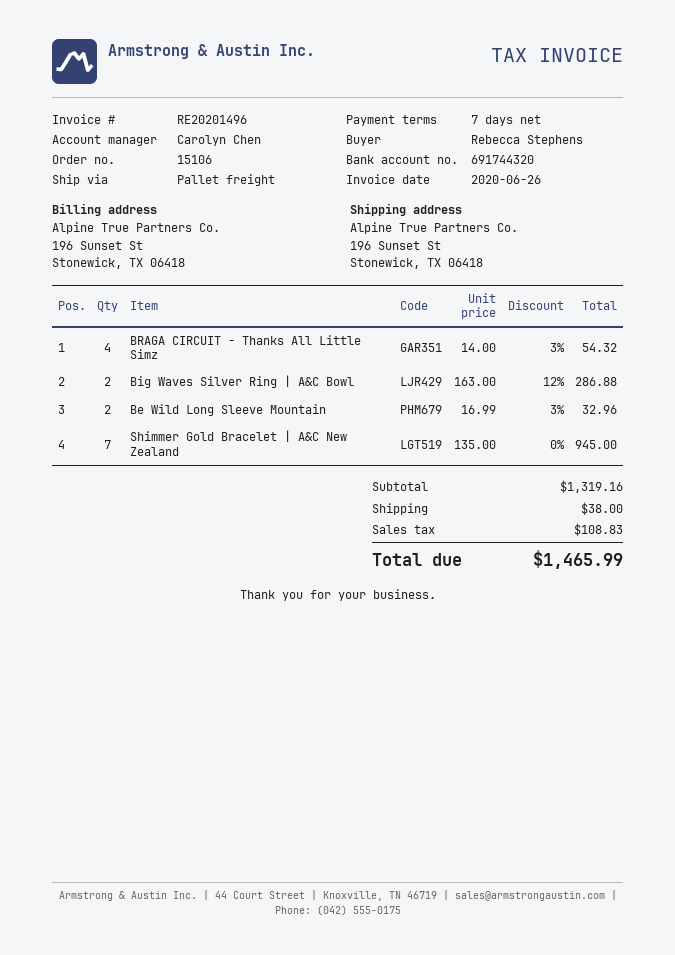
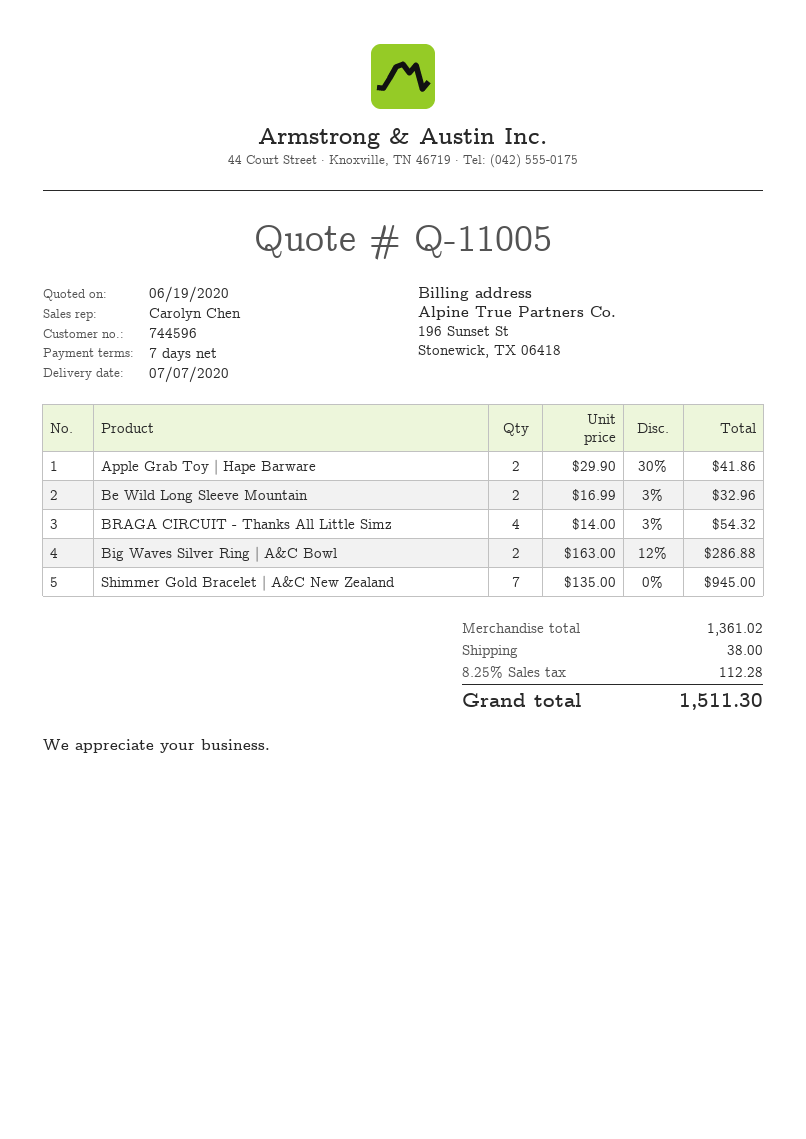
Apple Grab Toy | Hape Barware: none -> 2 x 29.90 - 30% = 41.86
subtotal: 1319.16 -> 1361.02
tax: 108.83 -> 112.28
total: 1465.99 -> 1511.30

